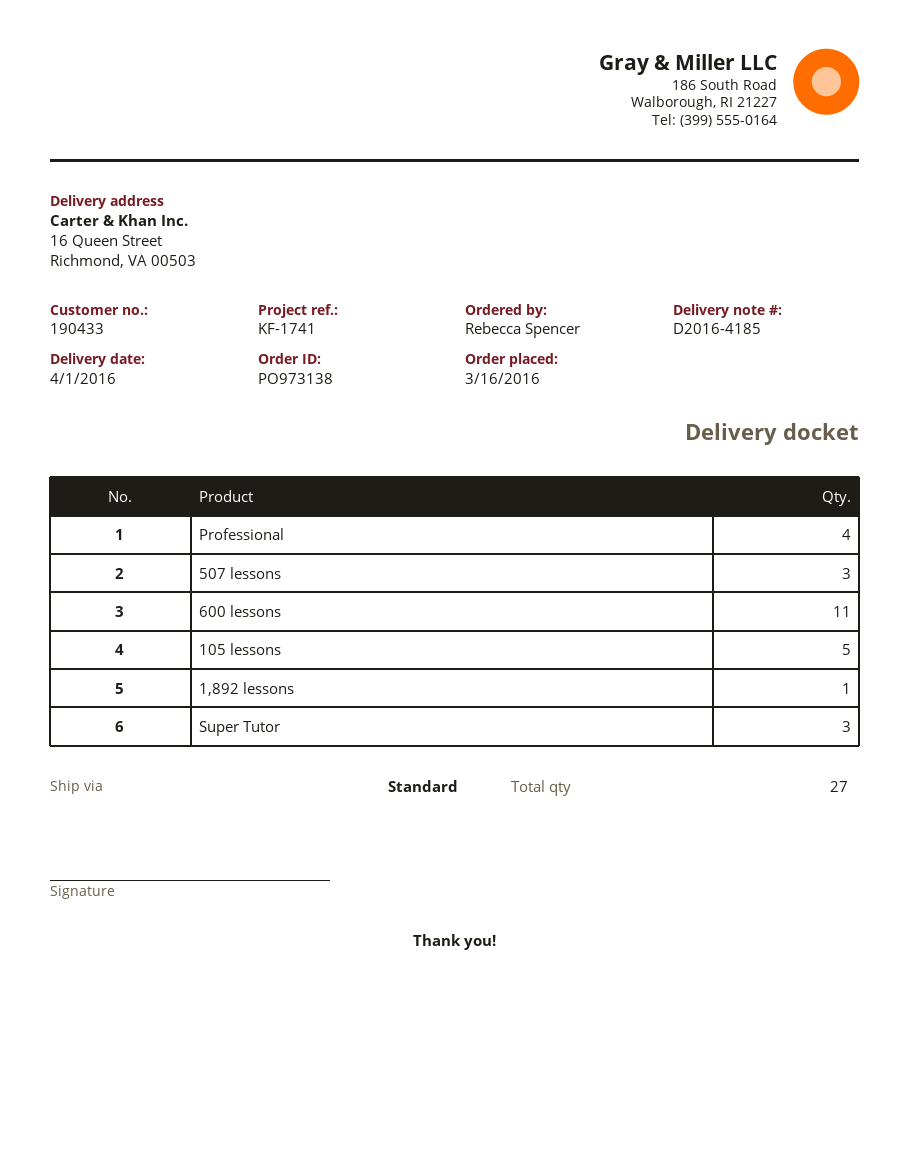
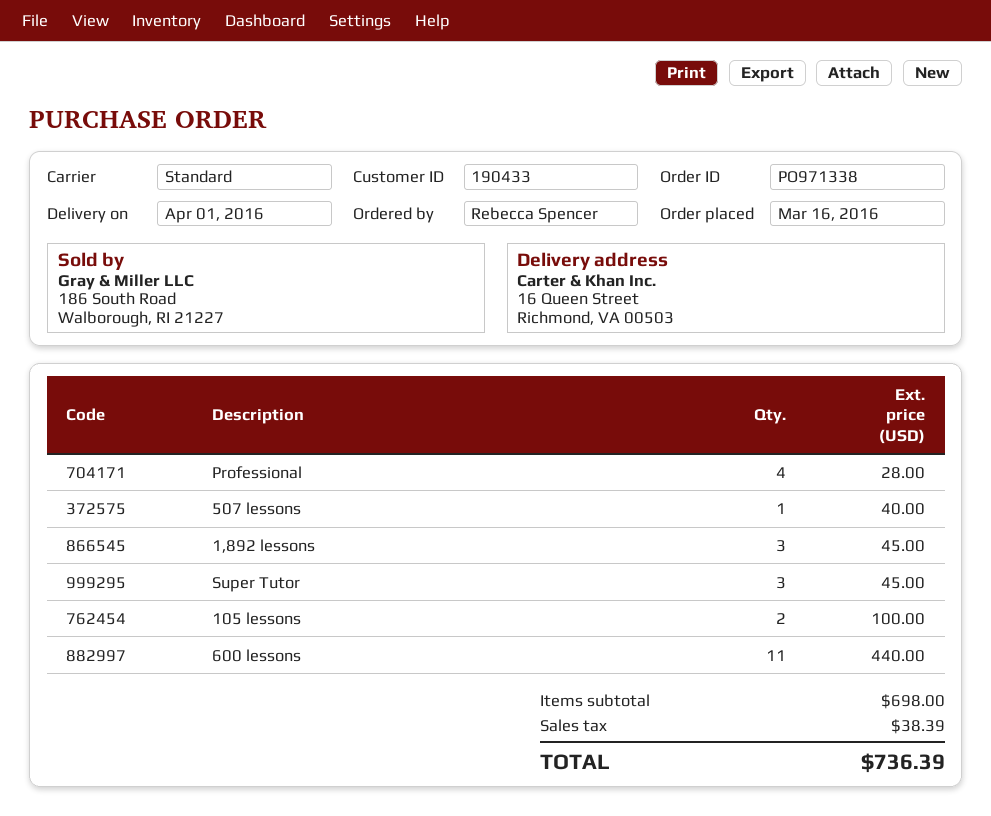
order number: PO973138 -> PO971338
507 lessons: 3 -> 1
105 lessons: 5 -> 2
1,892 lessons: 1 -> 3

